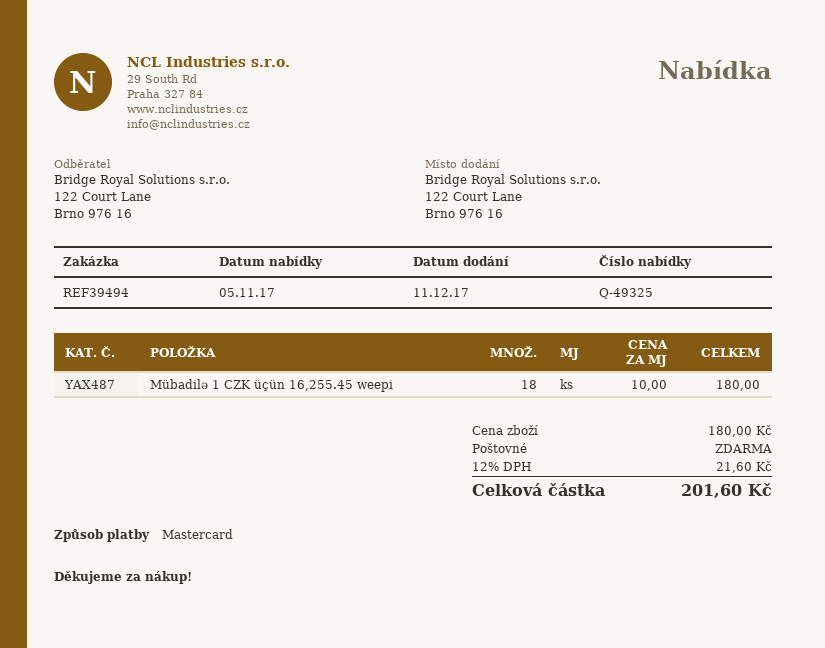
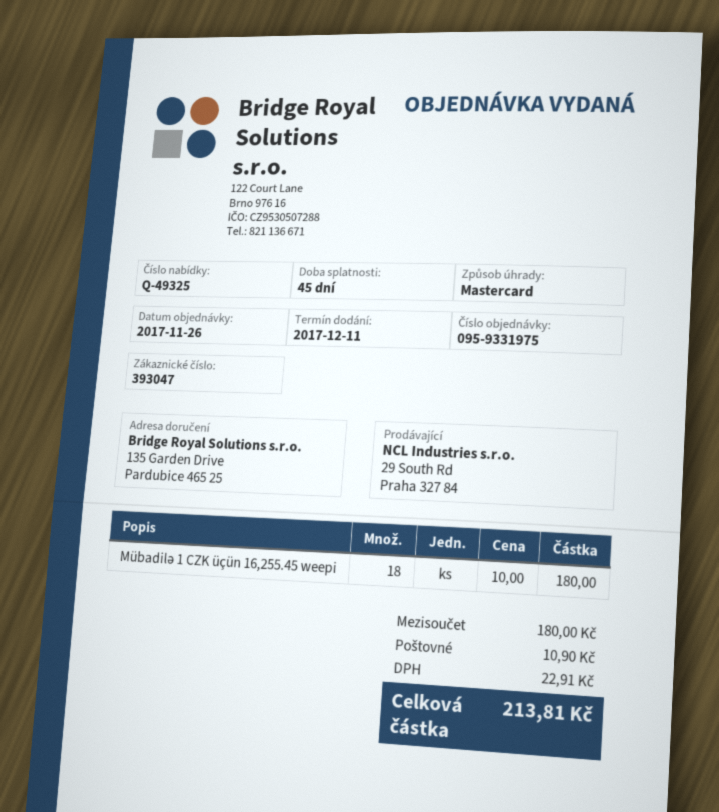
ship to: 122 Court Lane, Brno 976 16 -> 135 Garden Drive, Pardubice 465 25
shipping: 0.00 -> 10.90
tax: 21.60 -> 22.91
total: 201.60 -> 213.81

